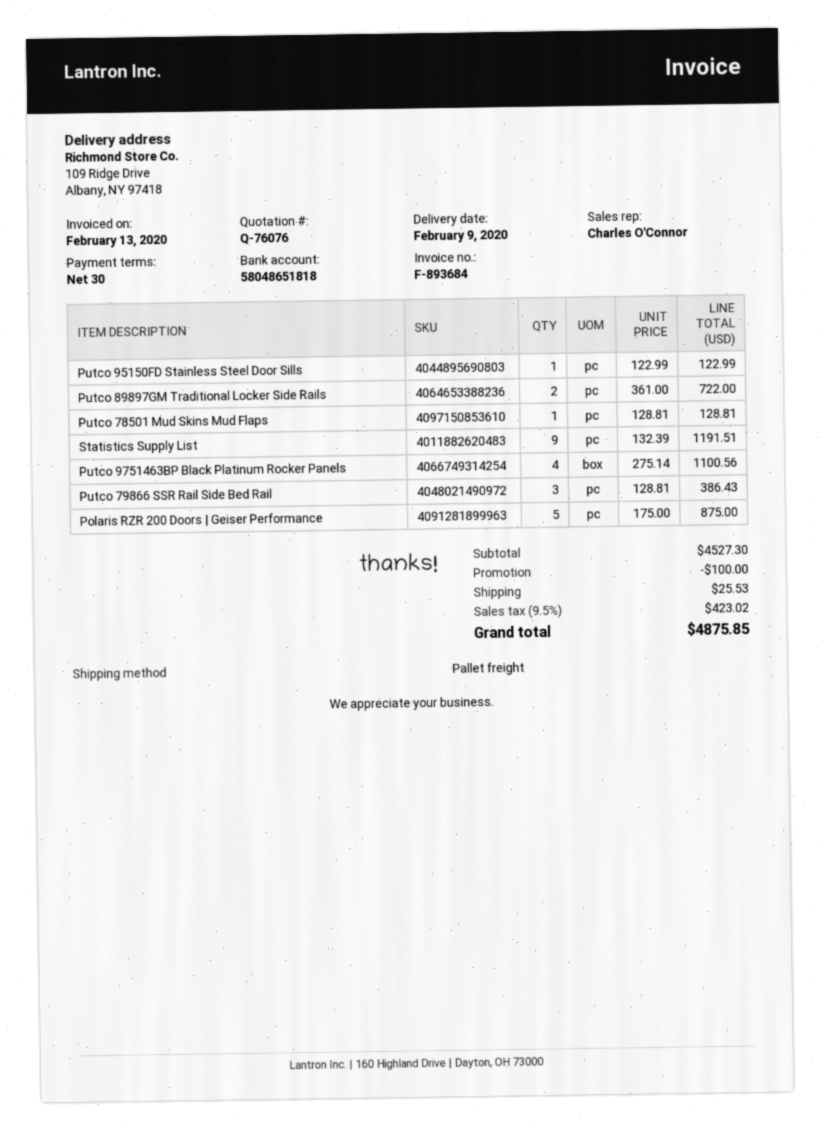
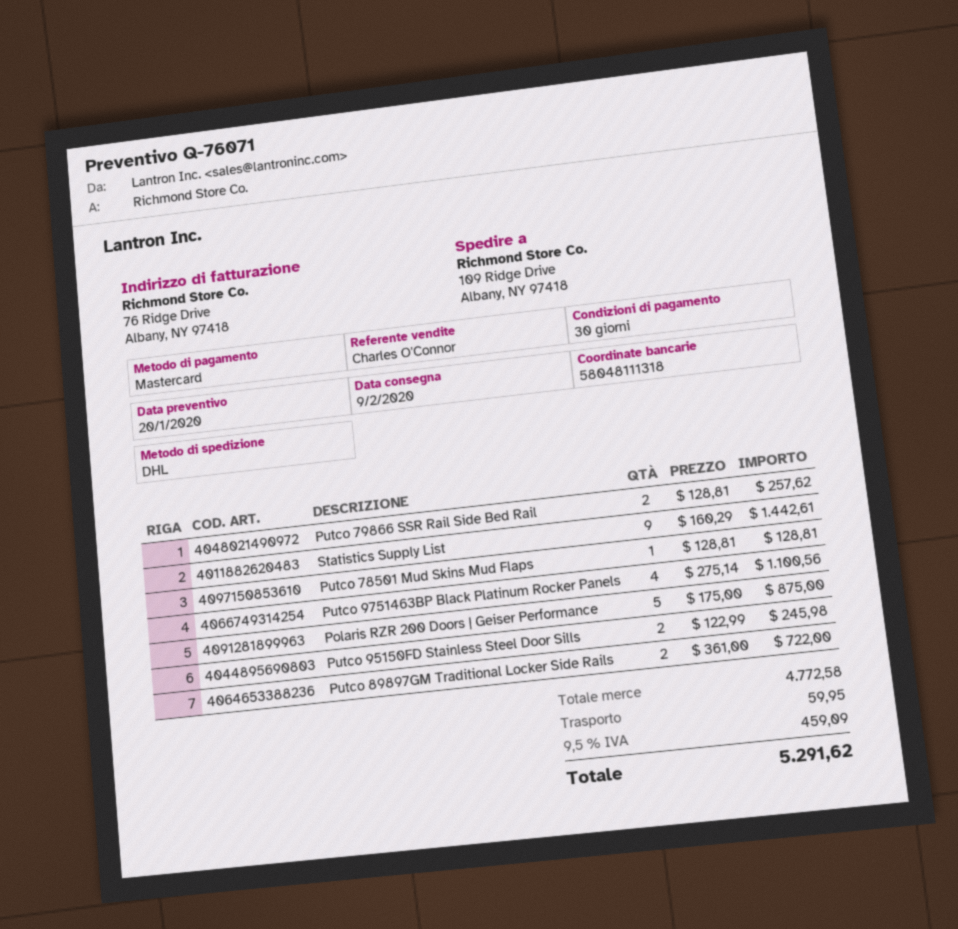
quote number: Q-76076 -> Q-76071
bank account: 58048651818 -> 58048111318
shipping method: pallet freight -> DHL
Putco 95150FD Stainless Steel Door Sills: 1 x 122.99 = 122.99 -> 2 x 122.99 = 245.98
Statistics Supply List: 9 x 132.39 = 1191.51 -> 9 x 160.29 = 1442.61
Putco 79866 SSR Rail Side Bed Rail: 3 x 128.81 = 386.43 -> 2 x 128.81 = 257.62
subtotal: 4527.30 -> 4772.58
discount: 100.00 -> none
shipping: 25.53 -> 59.95
tax: 9.5% = 423.02 -> 9.5% = 459.09
total: 4875.85 -> 5291.62

